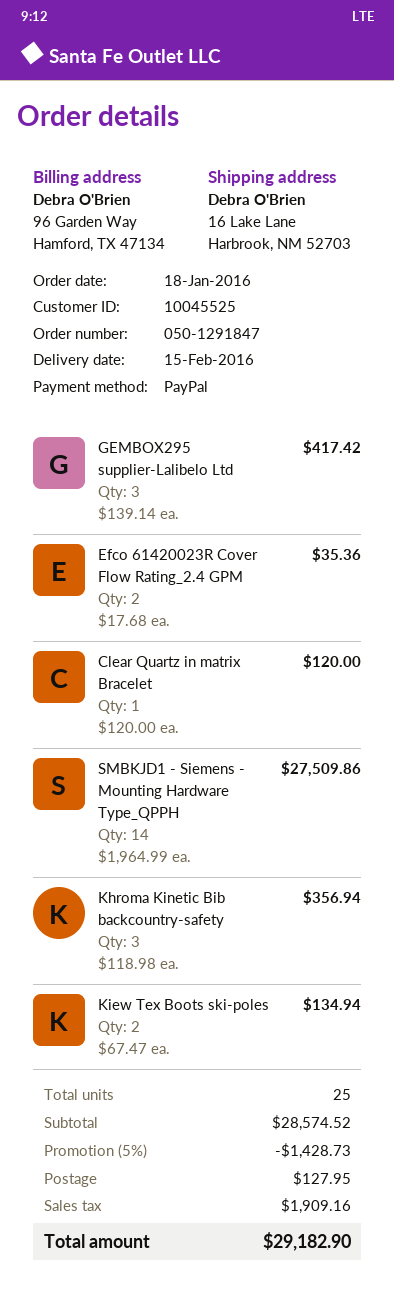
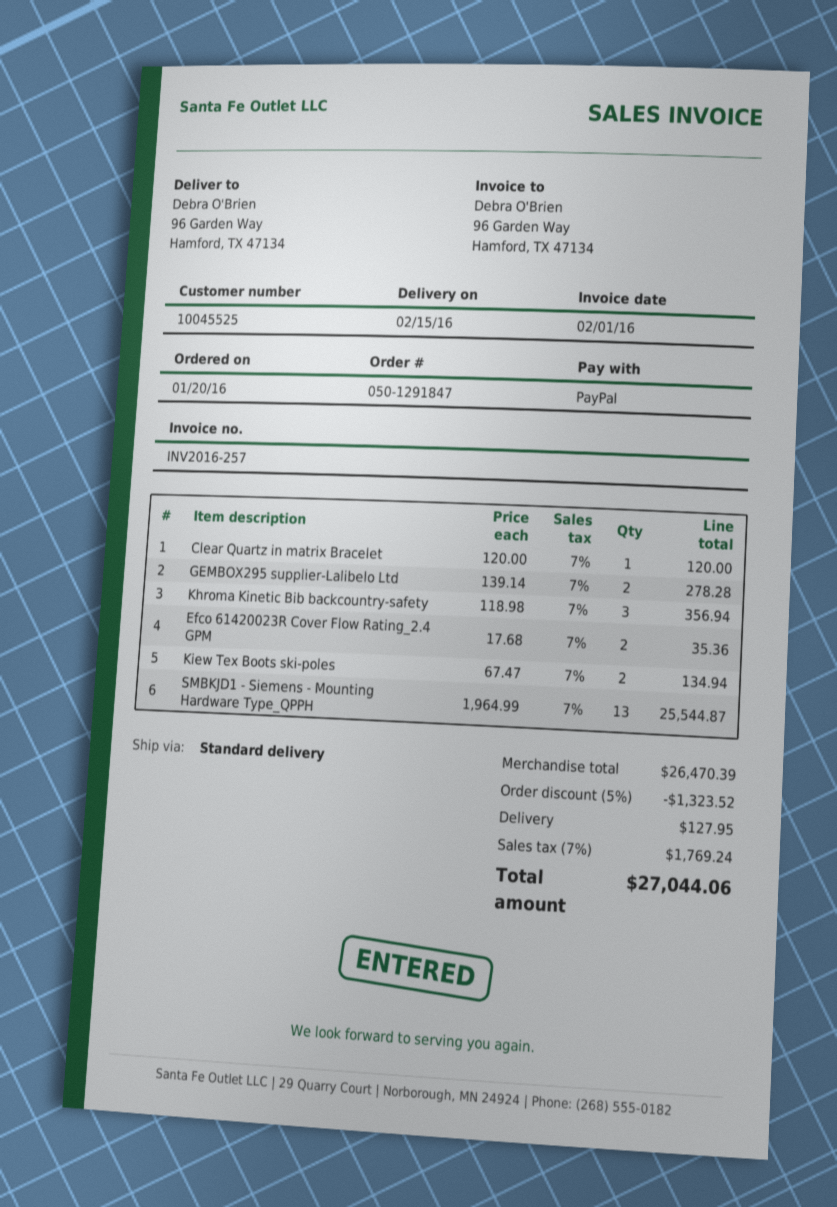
order date: 2016-01-18 -> 2016-01-20
ship to: 16 Lake Lane, Harbrook, NM 52703 -> 96 Garden Way, Hamford, TX 47134
GEMBOX295 supplier-Lalibelo Ltd: 3 x 139.14 = 417.42 -> 2 x 139.14 = 278.28
SMBKJD1 - Siemens - Mounting Hardware Type_QPPH: 14 x 1964.99 = 27509.86 -> 13 x 1964.99 = 25544.87
subtotal: 28574.52 -> 26470.39
discount: 5% = 1428.73 -> 5% = 1323.52
tax: 1909.16 -> 1769.24
total: 29182.90 -> 27044.06

